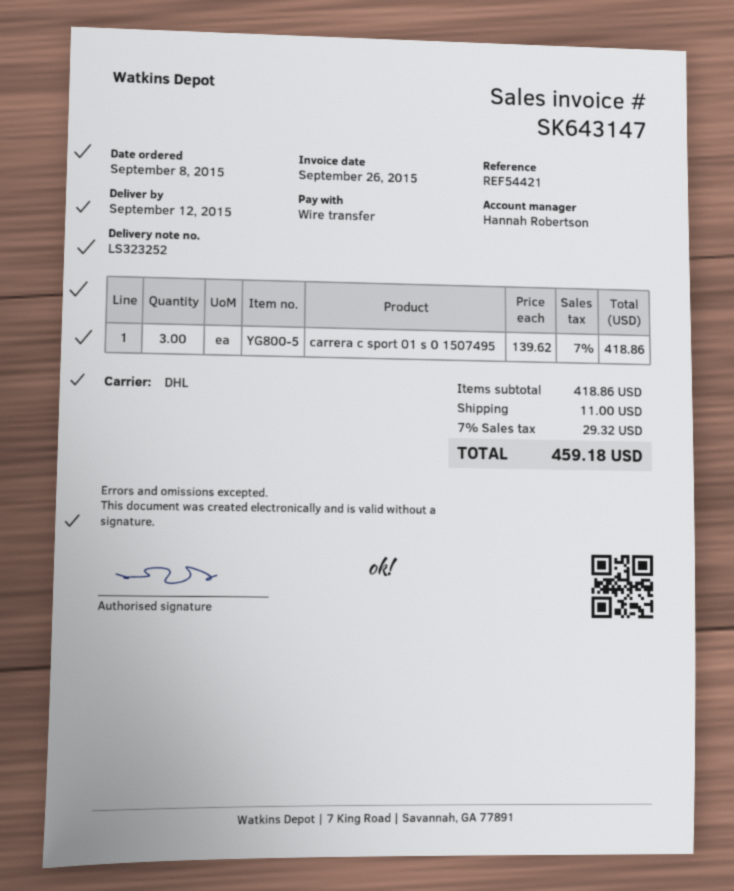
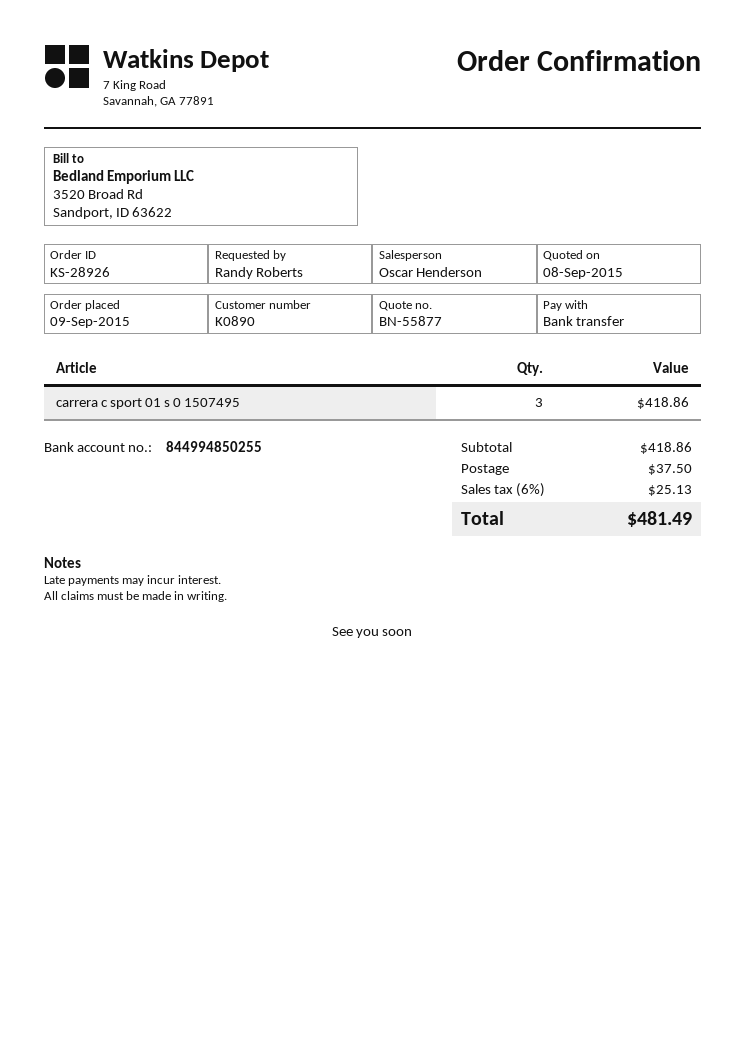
order date: 2015-09-08 -> 2015-09-09
sales rep: Hannah Robertson -> Oscar Henderson
shipping: 11.00 -> 37.50
tax: 7% = 29.32 -> 6% = 25.13
total: 459.18 -> 481.49

